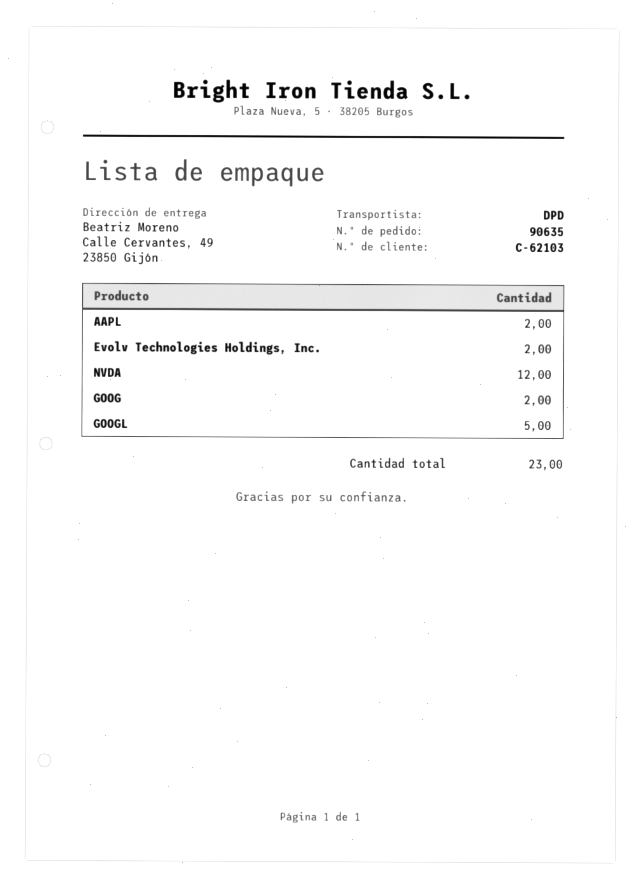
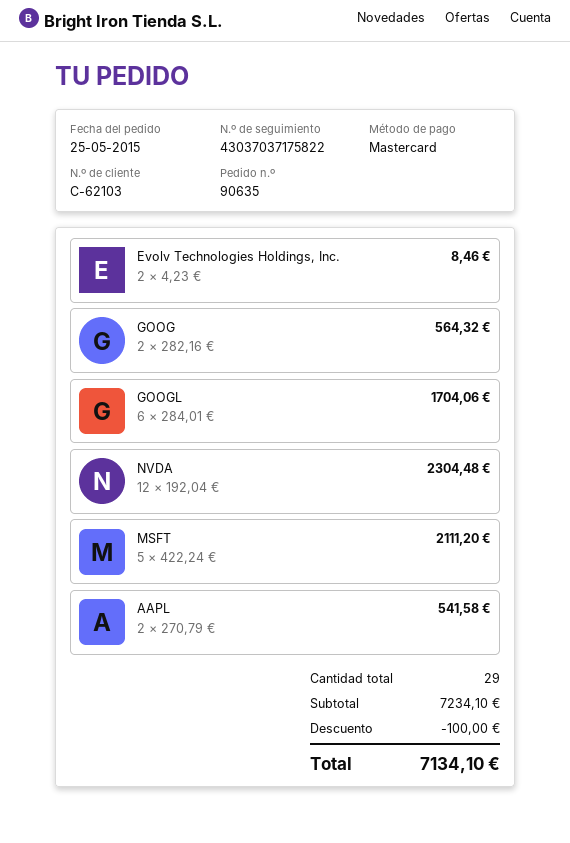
GOOGL: 5 -> 6
MSFT: none -> 5
total quantity: 23 -> 29

